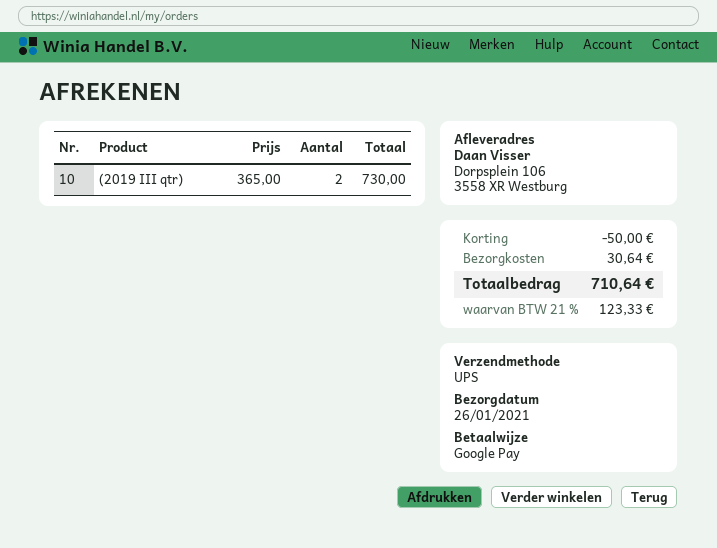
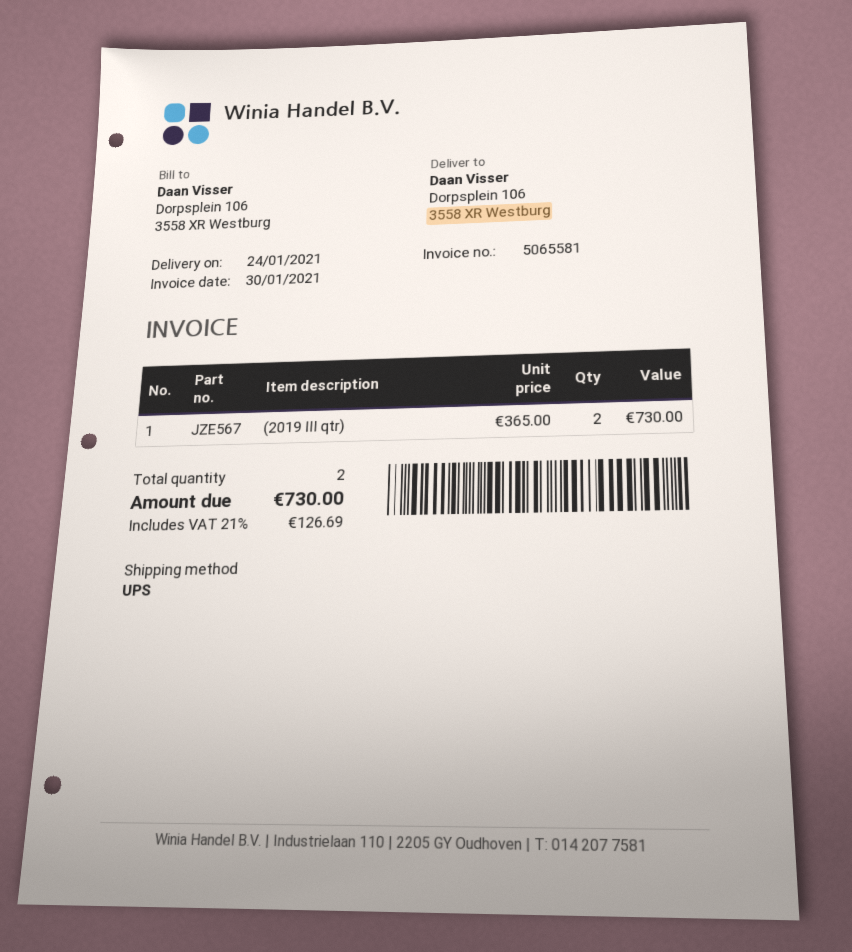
delivery date: 2021-01-26 -> 2021-01-24
discount: 50.00 -> none
shipping: 30.64 -> none
tax: 21% = 123.33 -> 21% = 126.69
total: 710.64 -> 730.00

